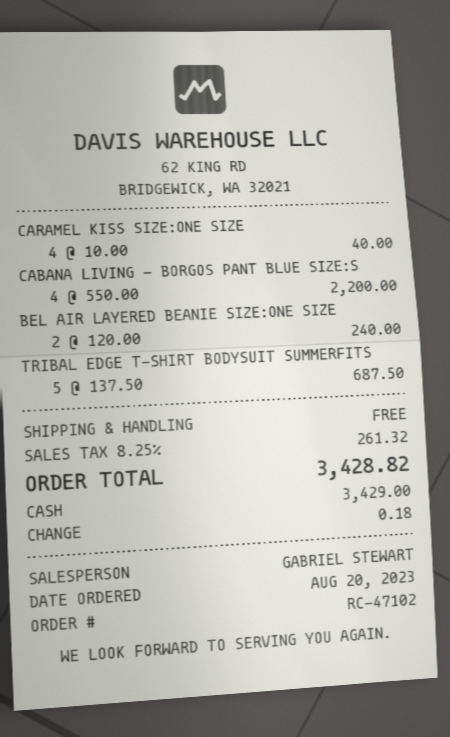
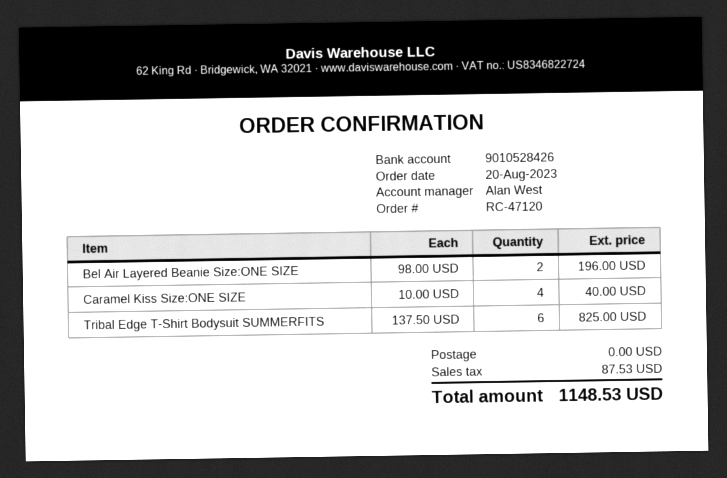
order number: RC-47102 -> RC-47120
sales rep: GABRIEL STEWART -> Alan West
CABANA LIVING - BORGOS PANT BLUE SIZE:S: 4 x 550.00 = 2200.00 -> none
BEL AIR LAYERED BEANIE SIZE:ONE SIZE: 2 x 120.00 = 240.00 -> 2 x 98.00 = 196.00
TRIBAL EDGE T-SHIRT BODYSUIT SUMMERFITS: 5 x 137.50 = 687.50 -> 6 x 137.50 = 825.00
tax: 261.32 -> 87.53
total: 3428.82 -> 1148.53

